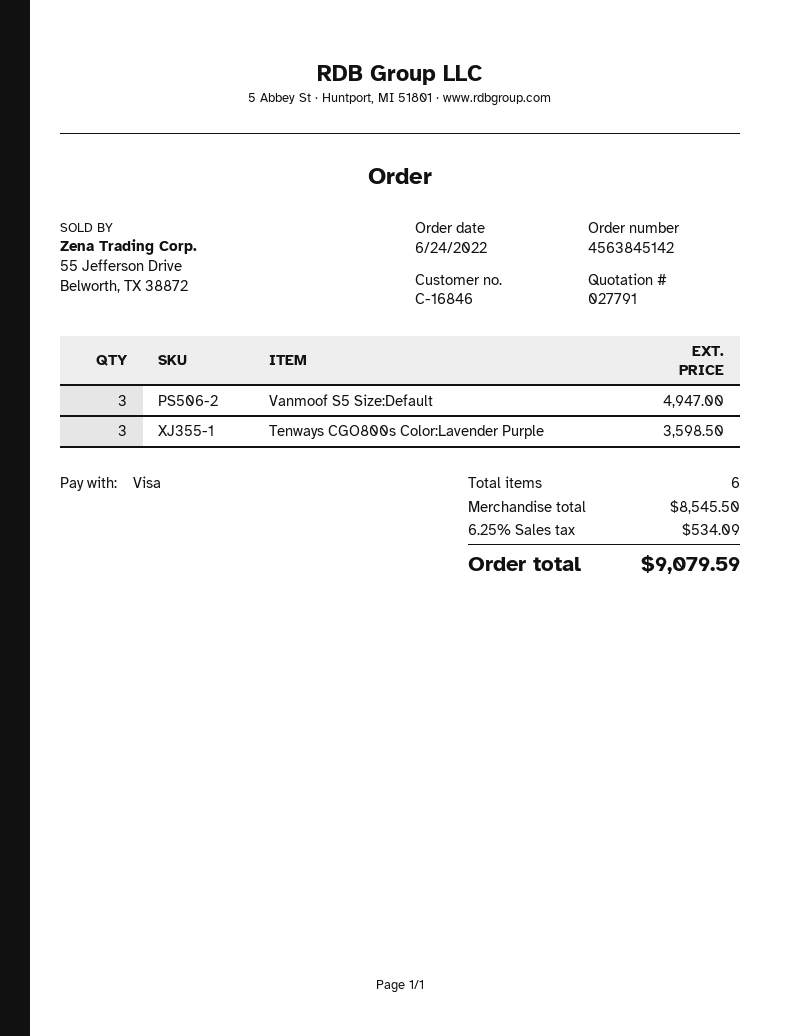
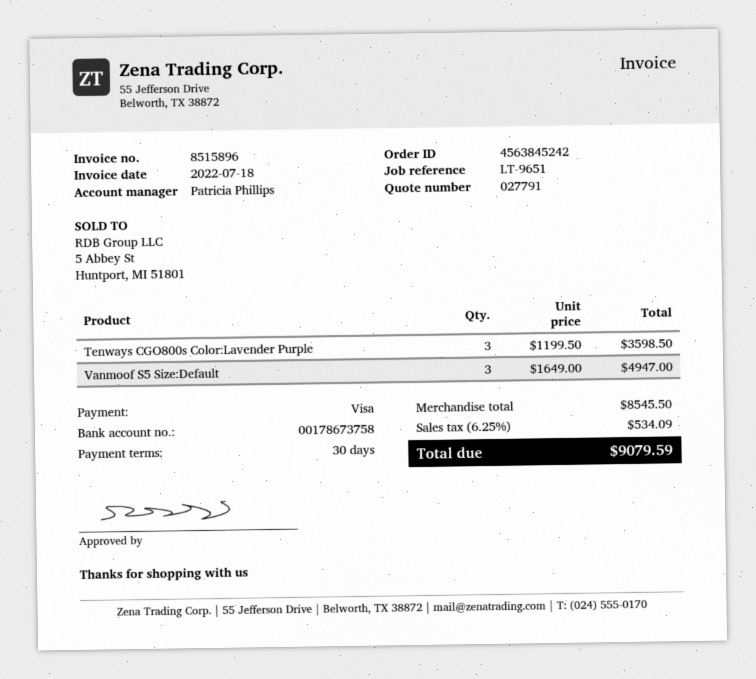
order number: 4563845142 -> 4563845242

